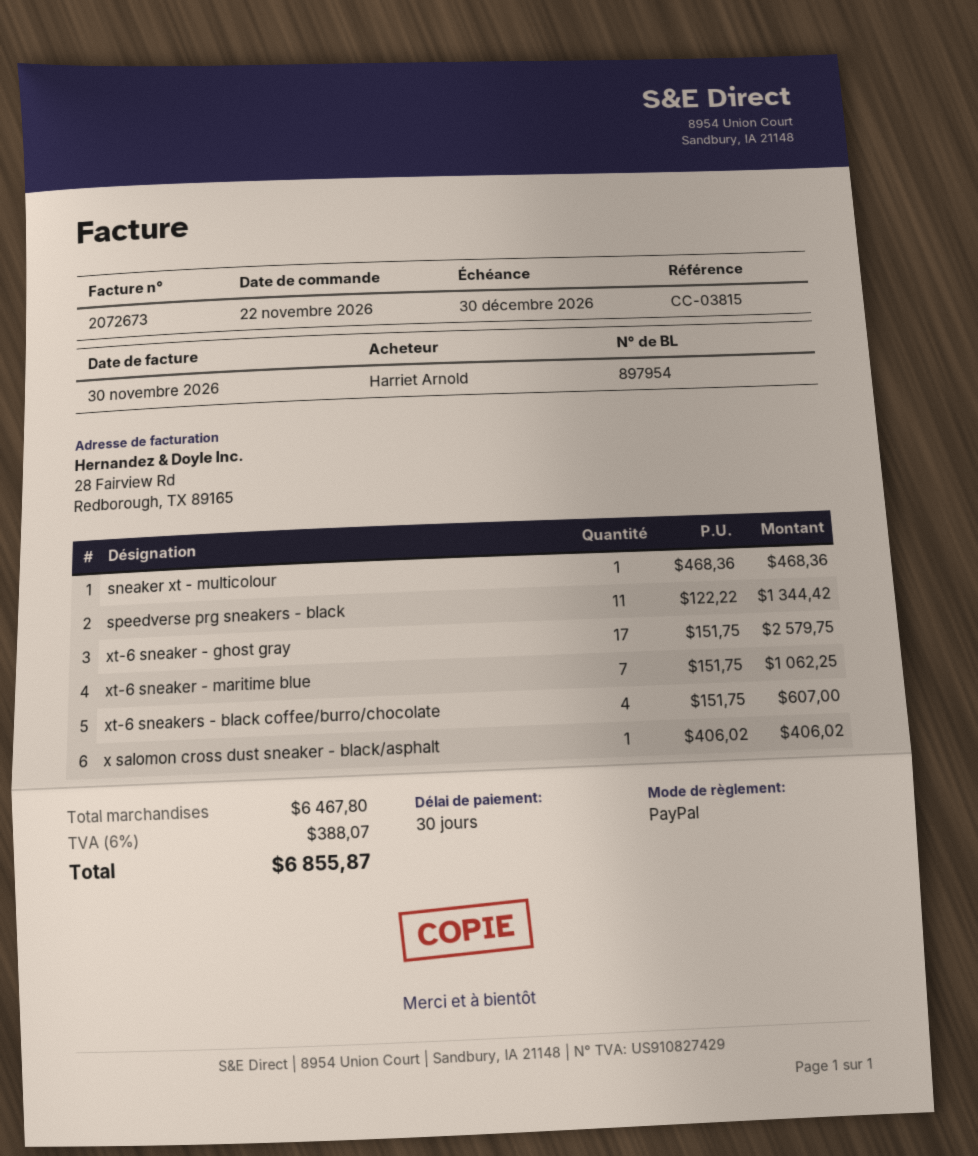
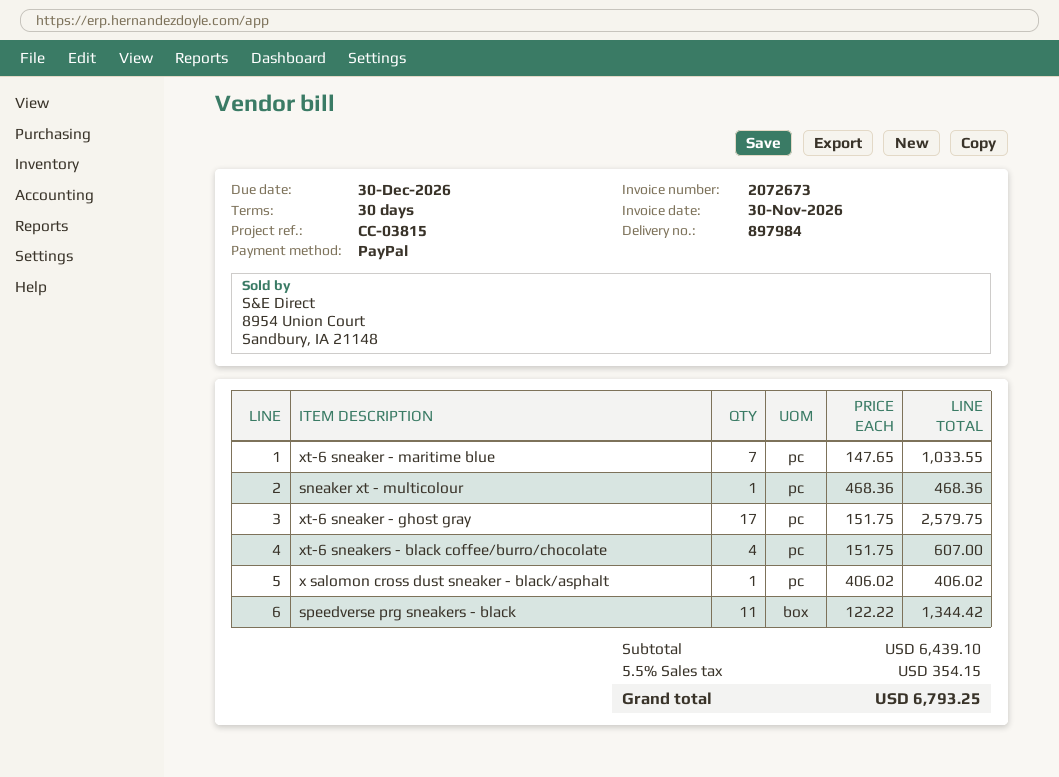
delivery note number: 897954 -> 897984
xt-6 sneaker - maritime blue: 7 x 151.75 = 1062.25 -> 7 x 147.65 = 1033.55
subtotal: 6467.80 -> 6439.10
tax: 6% = 388.07 -> 5.5% = 354.15
total: 6855.87 -> 6793.25

